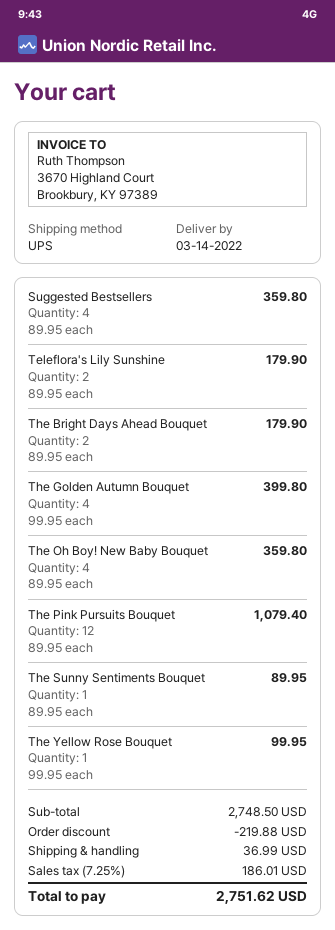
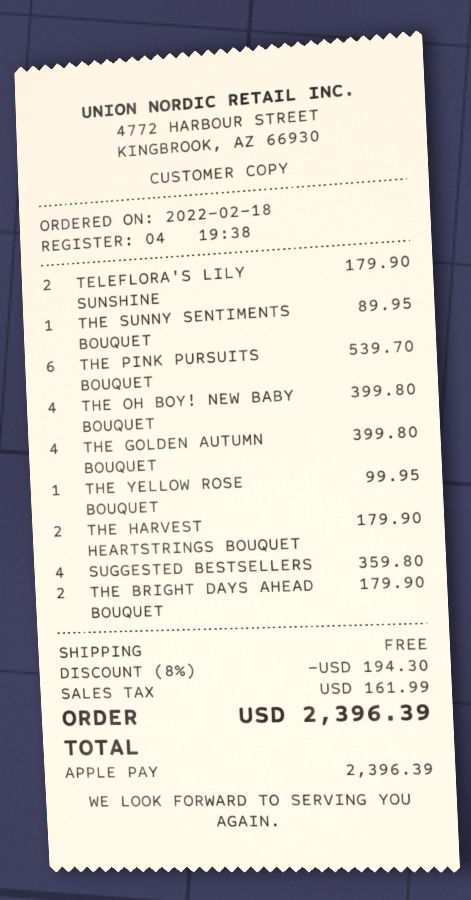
The Oh Boy! New Baby Bouquet: 4 for 359.80 -> 4 for 399.80
The Pink Pursuits Bouquet: 12 for 1079.40 -> 6 for 539.70
THE HARVEST HEARTSTRINGS BOUQUET: none -> 2 for 179.90
discount: 219.88 -> 194.30
shipping: 36.99 -> 0.00
tax: 186.01 -> 161.99
total: 2751.62 -> 2396.39

